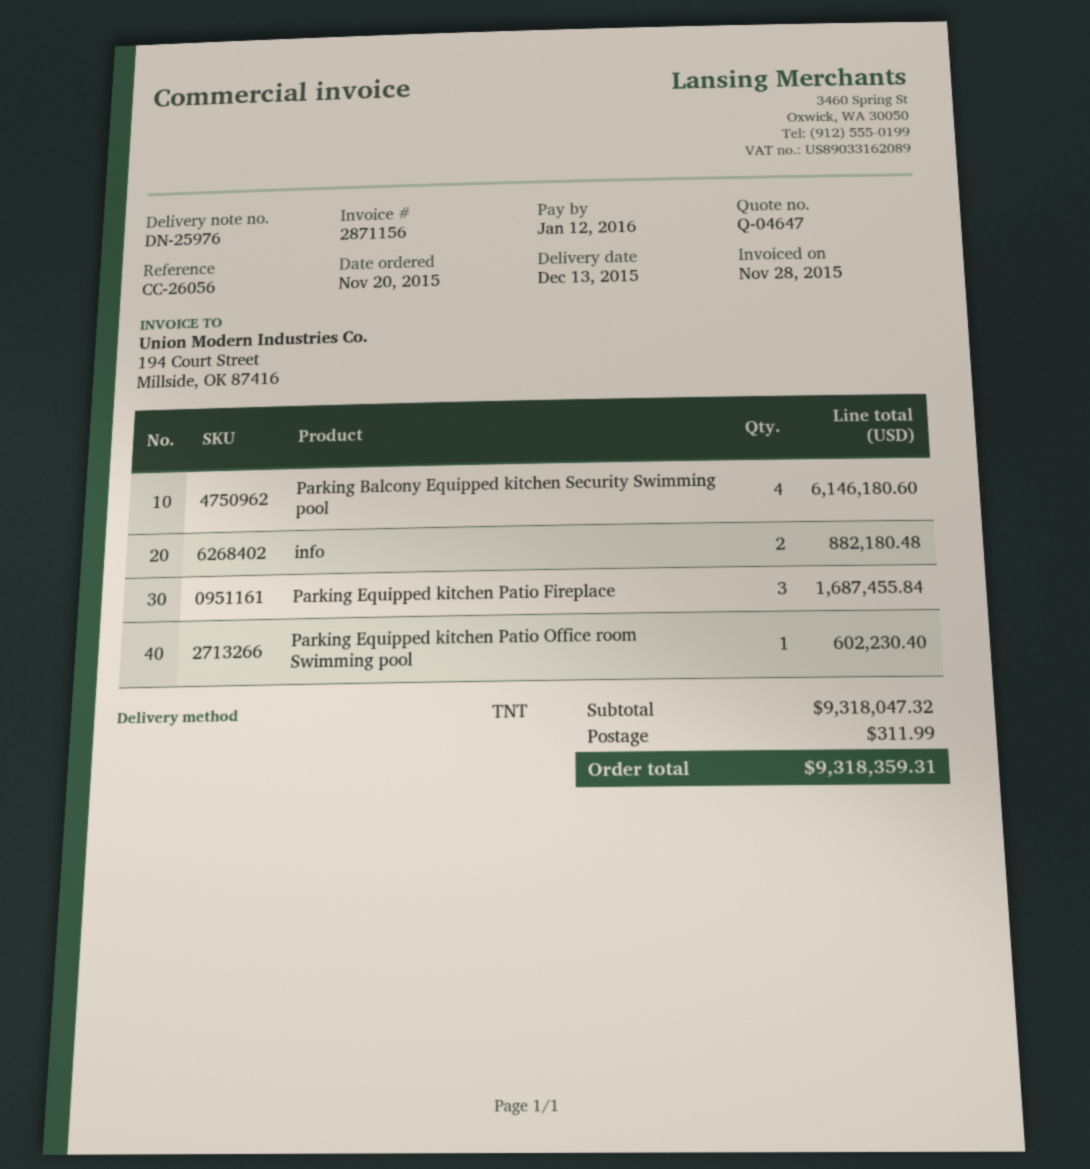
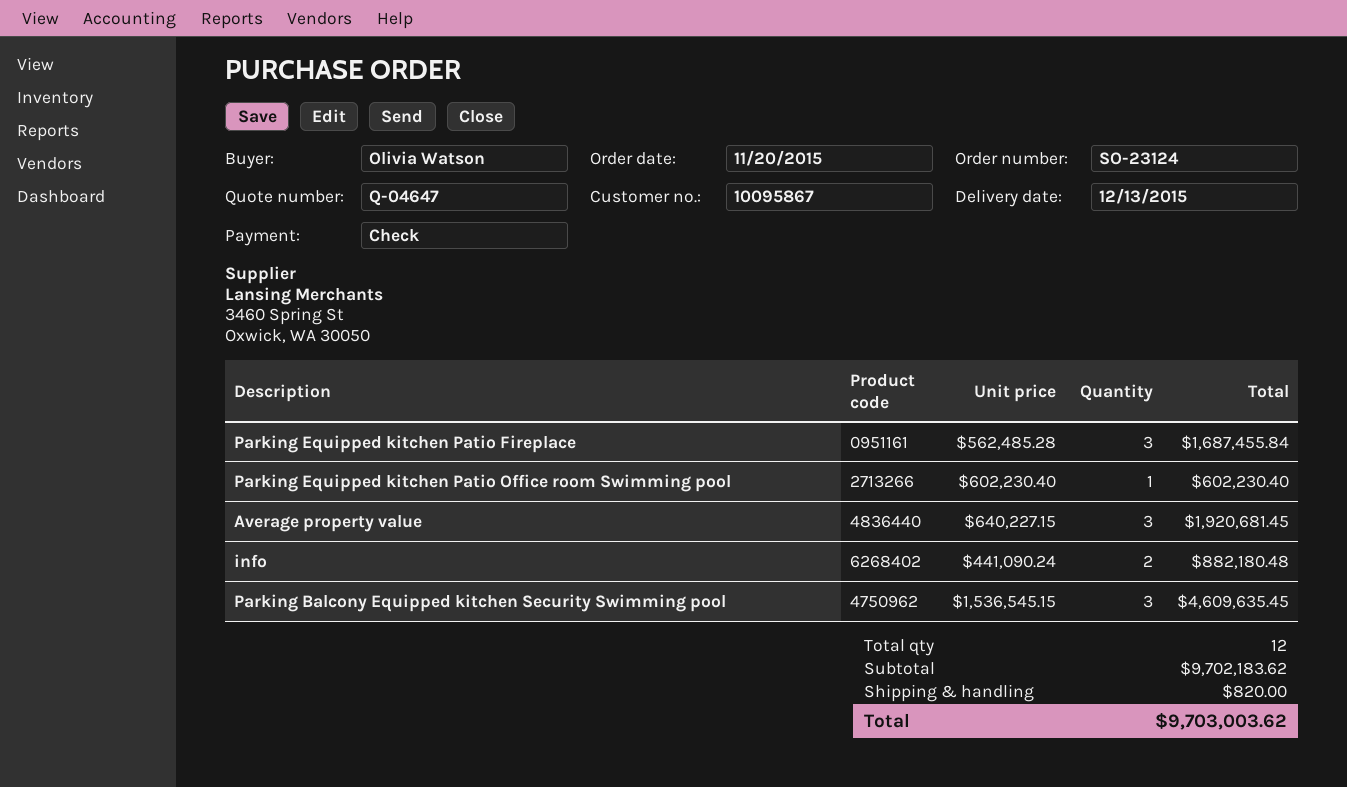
Parking Balcony Equipped kitchen Security Swimming pool: 4 for 6146180.60 -> 3 for 4609635.45
Average property value: none -> 3 for 1920681.45
subtotal: 9318047.32 -> 9702183.62
shipping: 311.99 -> 820.00
total: 9318359.31 -> 9703003.62

